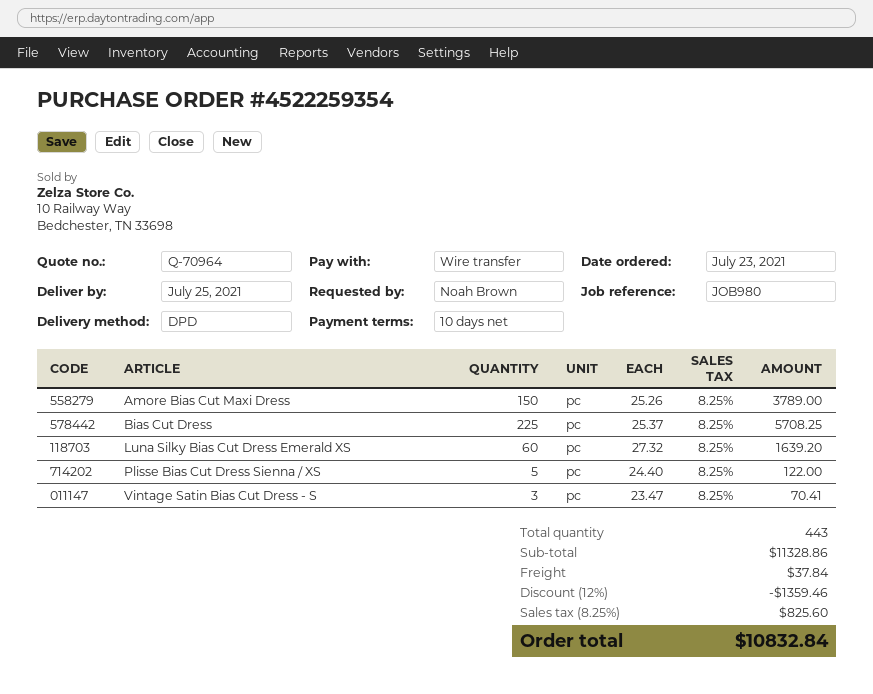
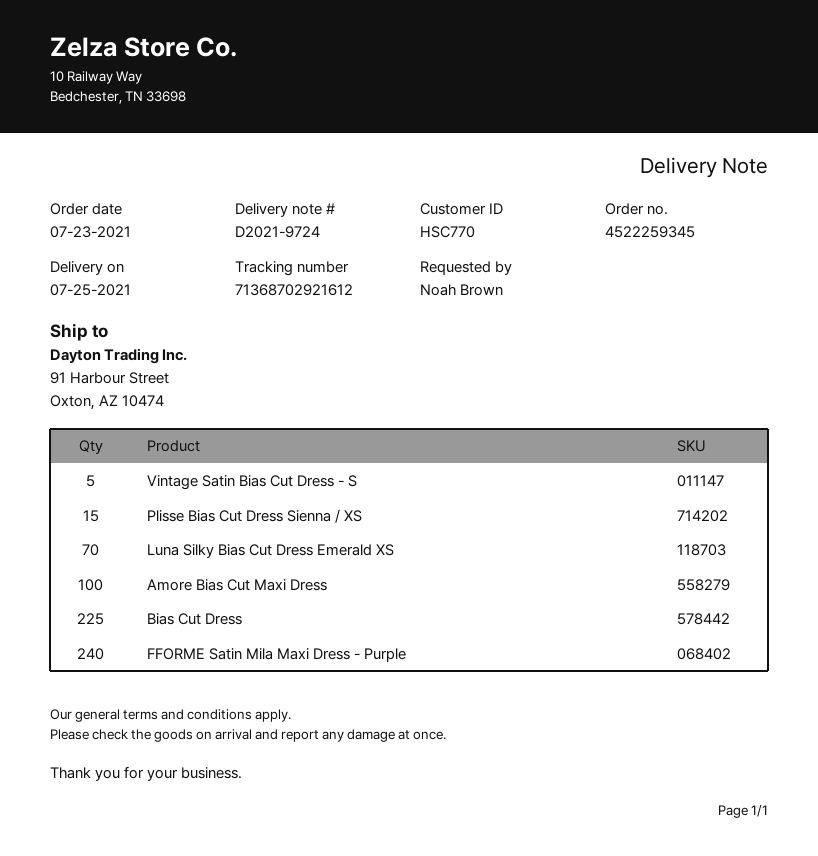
order number: 4522259354 -> 4522259345
Amore Bias Cut Maxi Dress: 150 -> 100
Luna Silky Bias Cut Dress Emerald XS: 60 -> 70
Plisse Bias Cut Dress Sienna / XS: 5 -> 15
Vintage Satin Bias Cut Dress - S: 3 -> 5
FFORME Satin Mila Maxi Dress - Purple: none -> 240

